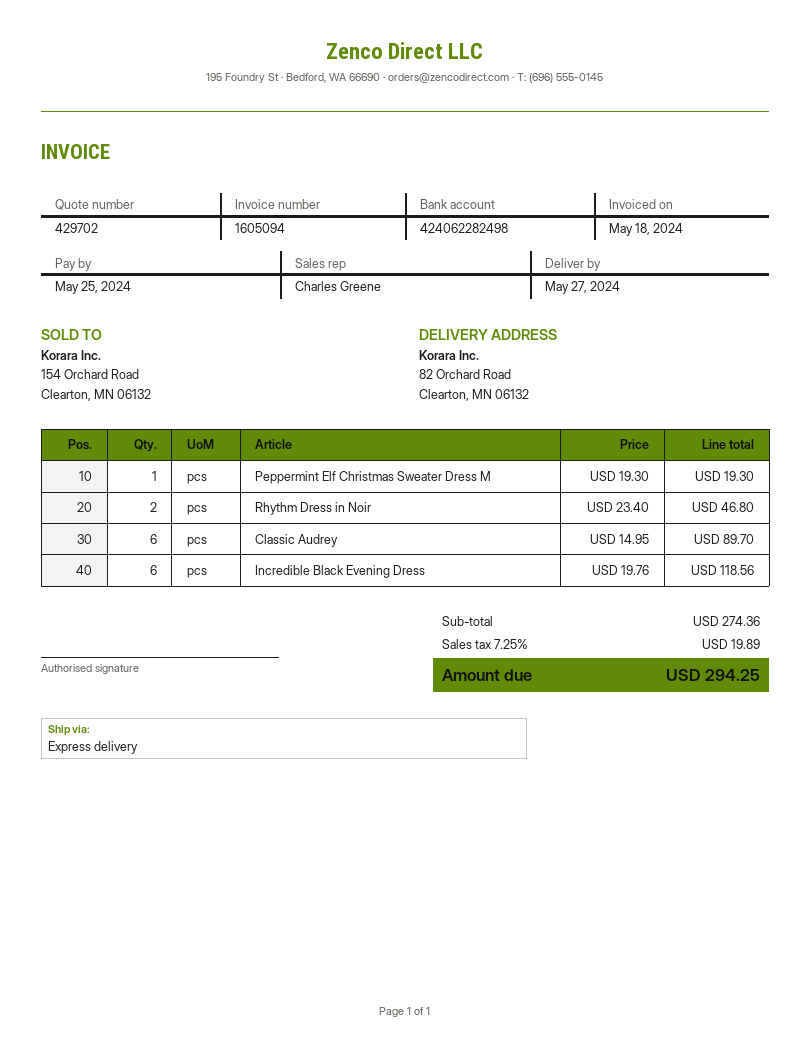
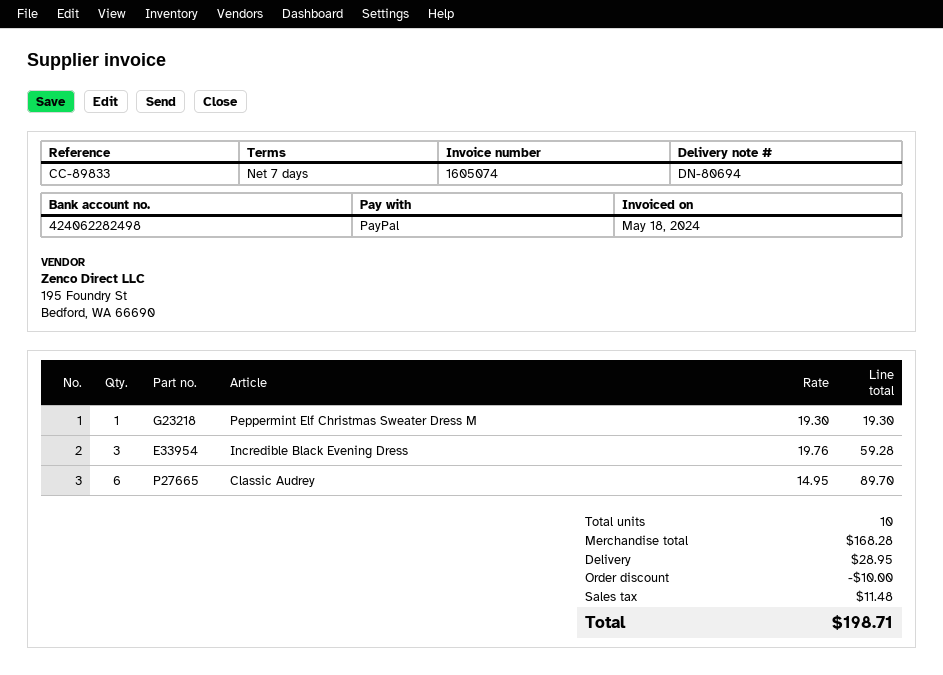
invoice number: 1605094 -> 1605074
Rhythm Dress in Noir: 2 x 23.40 = 46.80 -> none
Incredible Black Evening Dress: 6 x 19.76 = 118.56 -> 3 x 19.76 = 59.28
subtotal: 274.36 -> 168.28
discount: none -> 10.00
shipping: none -> 28.95
tax: 19.89 -> 11.48
total: 294.25 -> 198.71

